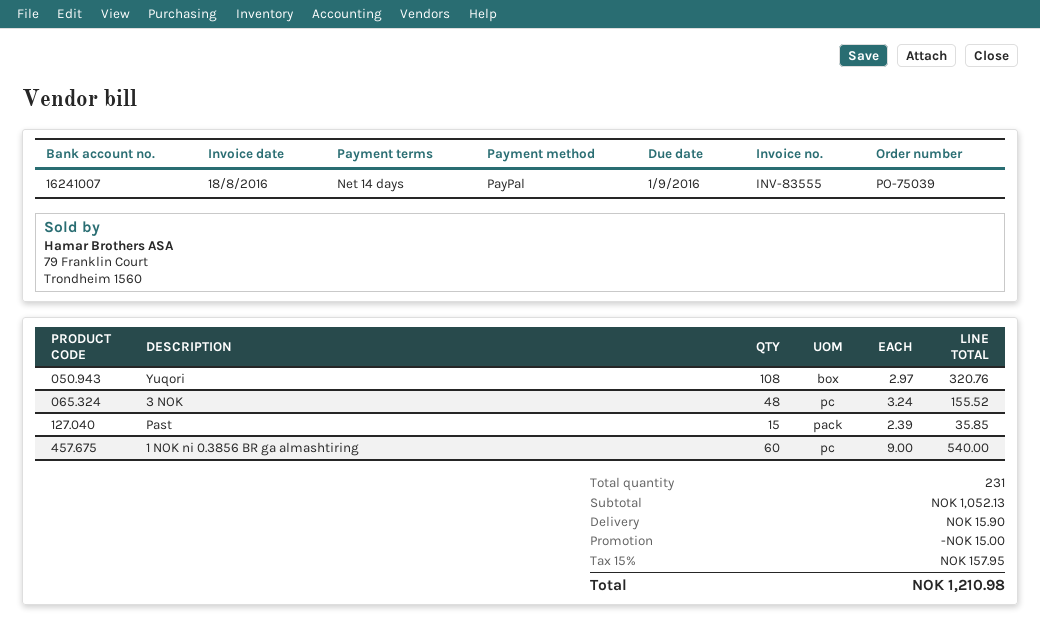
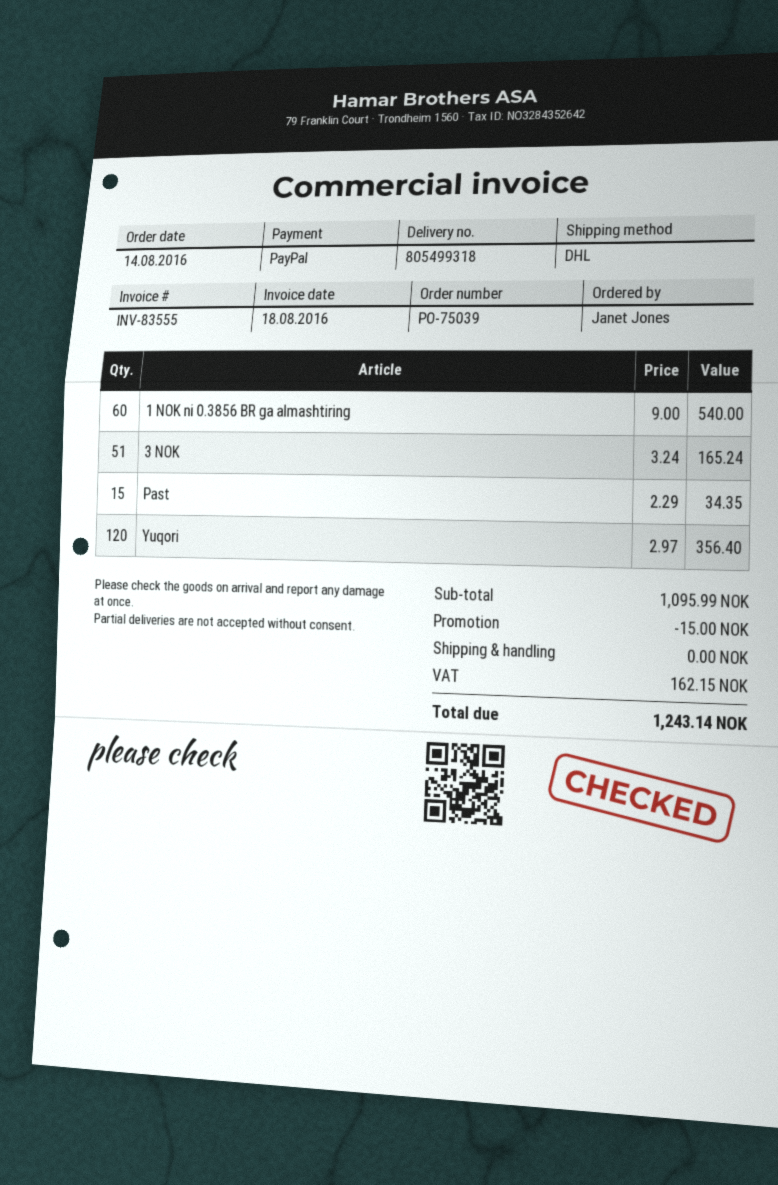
Yuqori: 108 x 2.97 = 320.76 -> 120 x 2.97 = 356.40
3 NOK: 48 x 3.24 = 155.52 -> 51 x 3.24 = 165.24
Past: 15 x 2.39 = 35.85 -> 15 x 2.29 = 34.35
subtotal: 1052.13 -> 1095.99
shipping: 15.90 -> 0.00
tax: 157.95 -> 162.15
total: 1210.98 -> 1243.14

